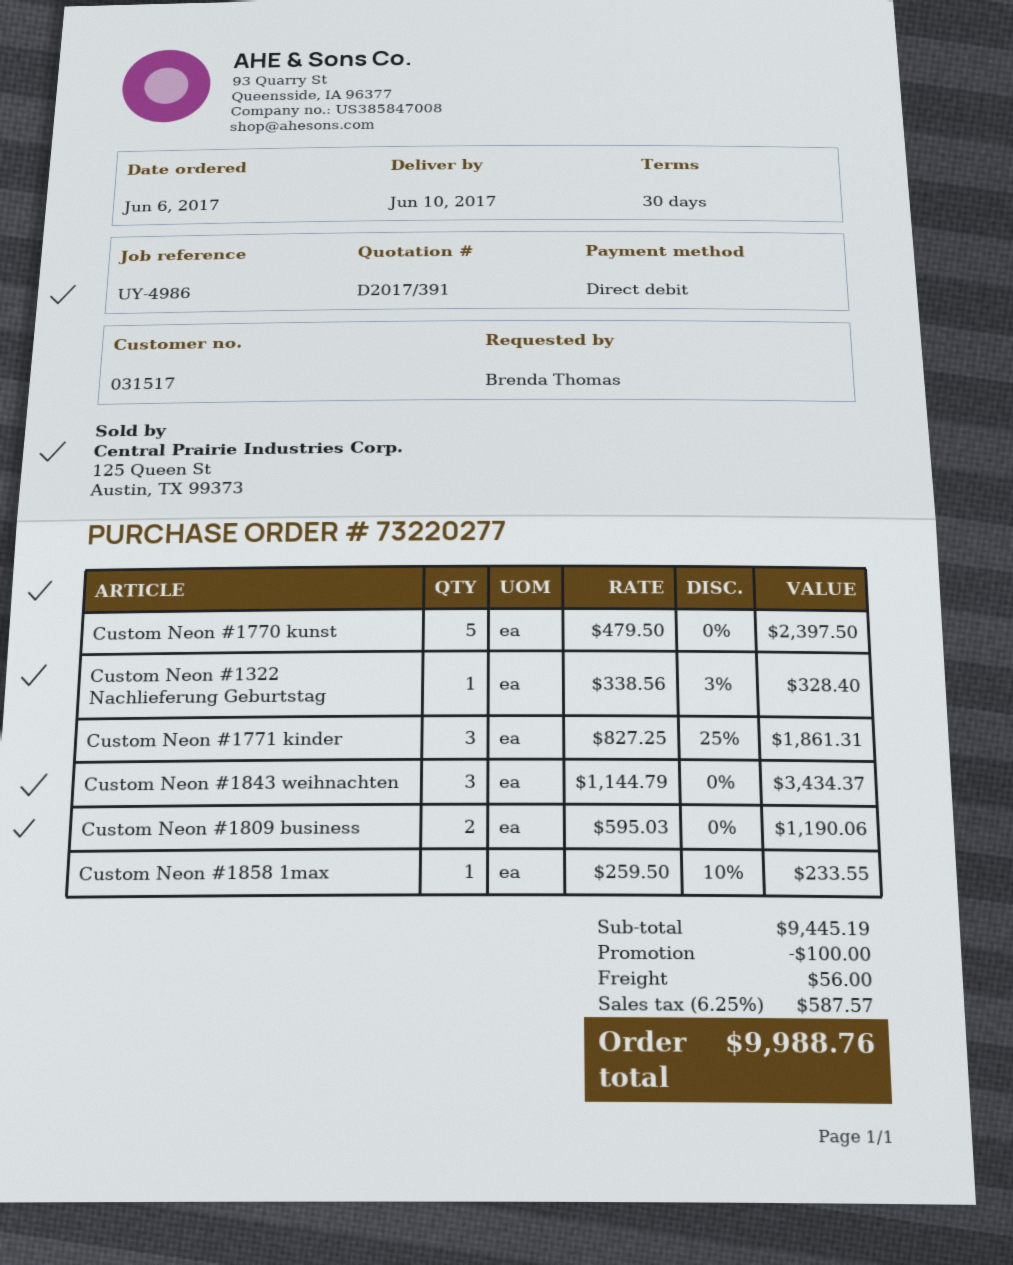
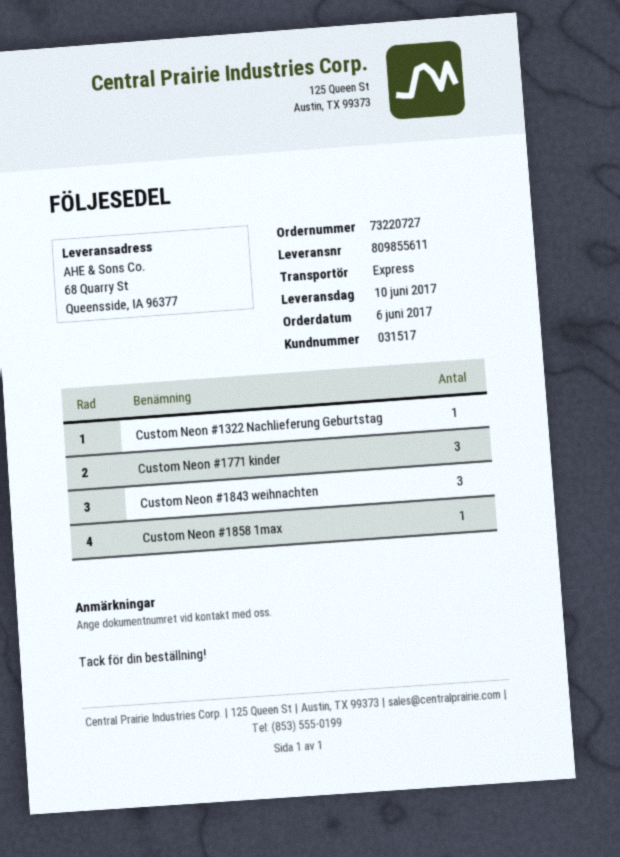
order number: 73220277 -> 73220727
Custom Neon #1770 kunst: 5 -> none
Custom Neon #1809 business: 2 -> none

